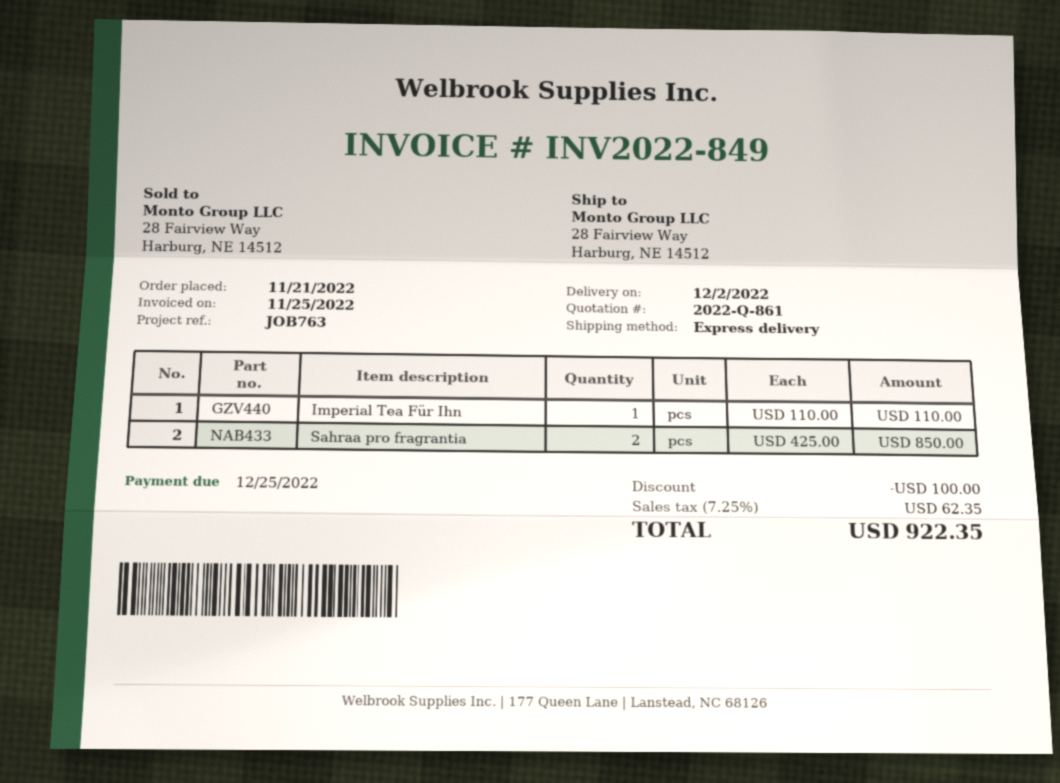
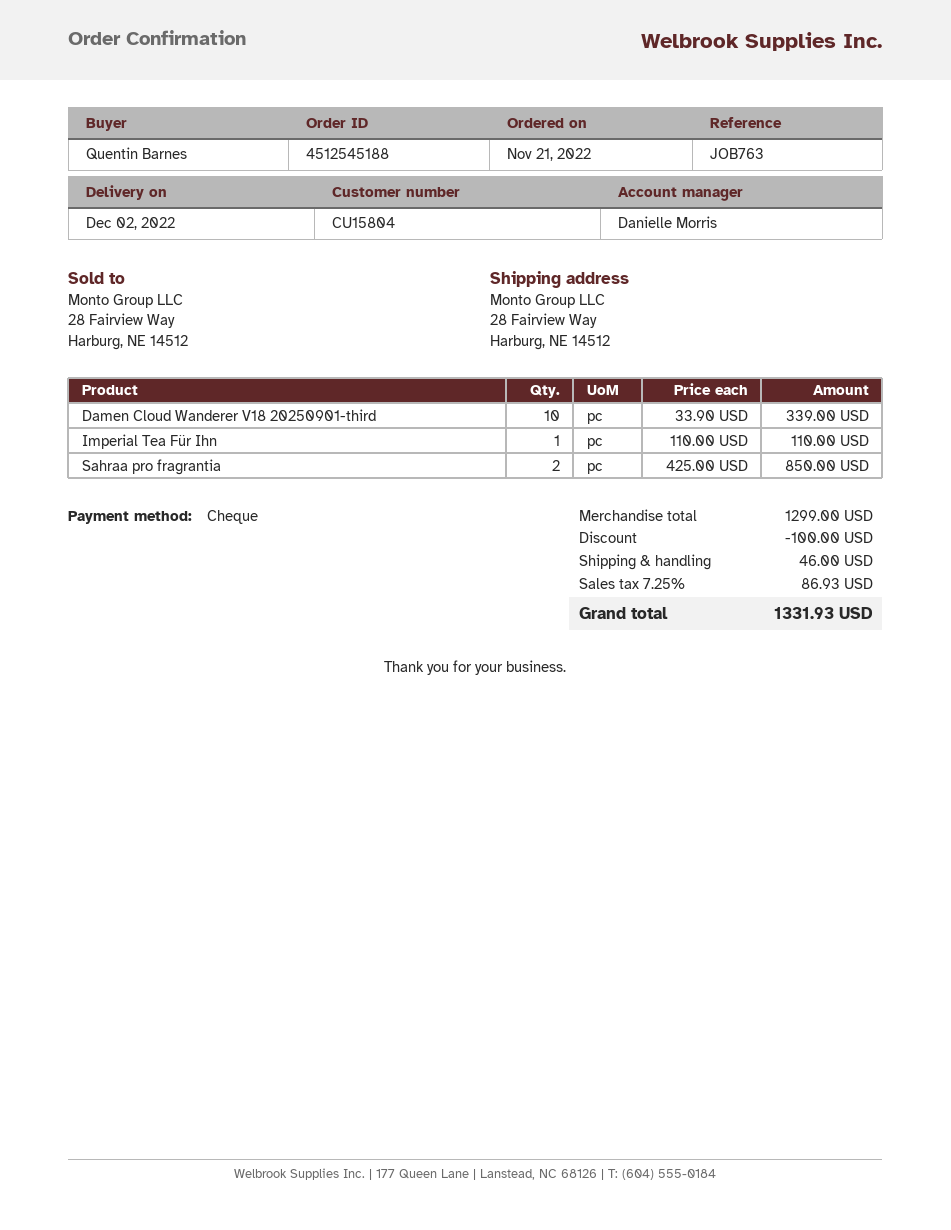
Damen Cloud Wanderer V18 20250901-third: none -> 10 x 33.90 = 339.00
shipping: none -> 46.00
tax: 7.25% = 62.35 -> 7.25% = 86.93
total: 922.35 -> 1331.93

